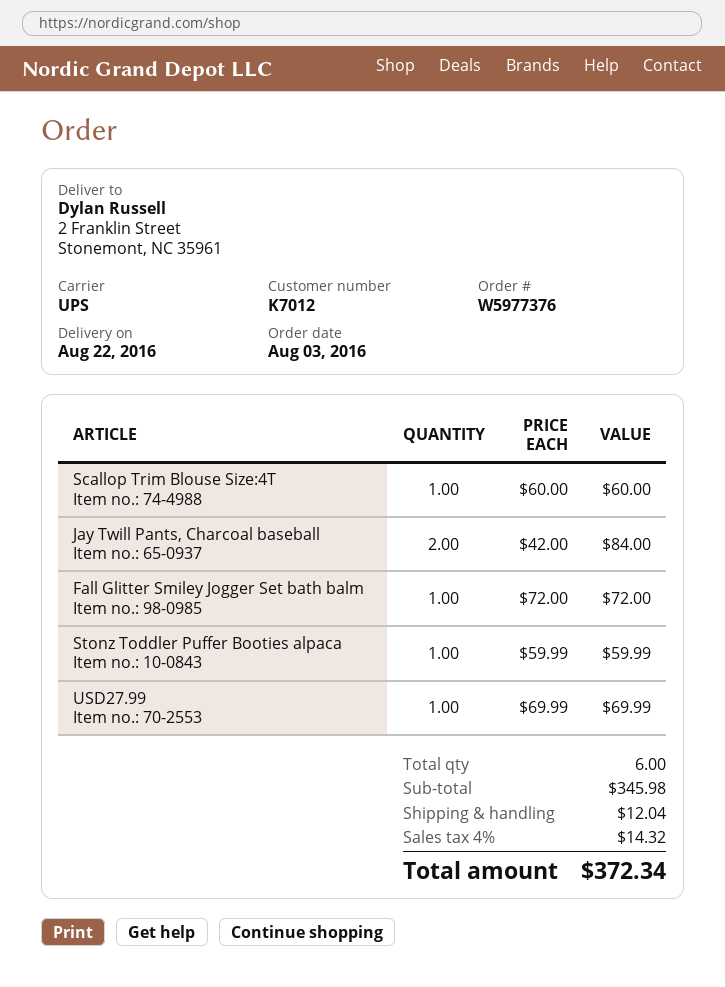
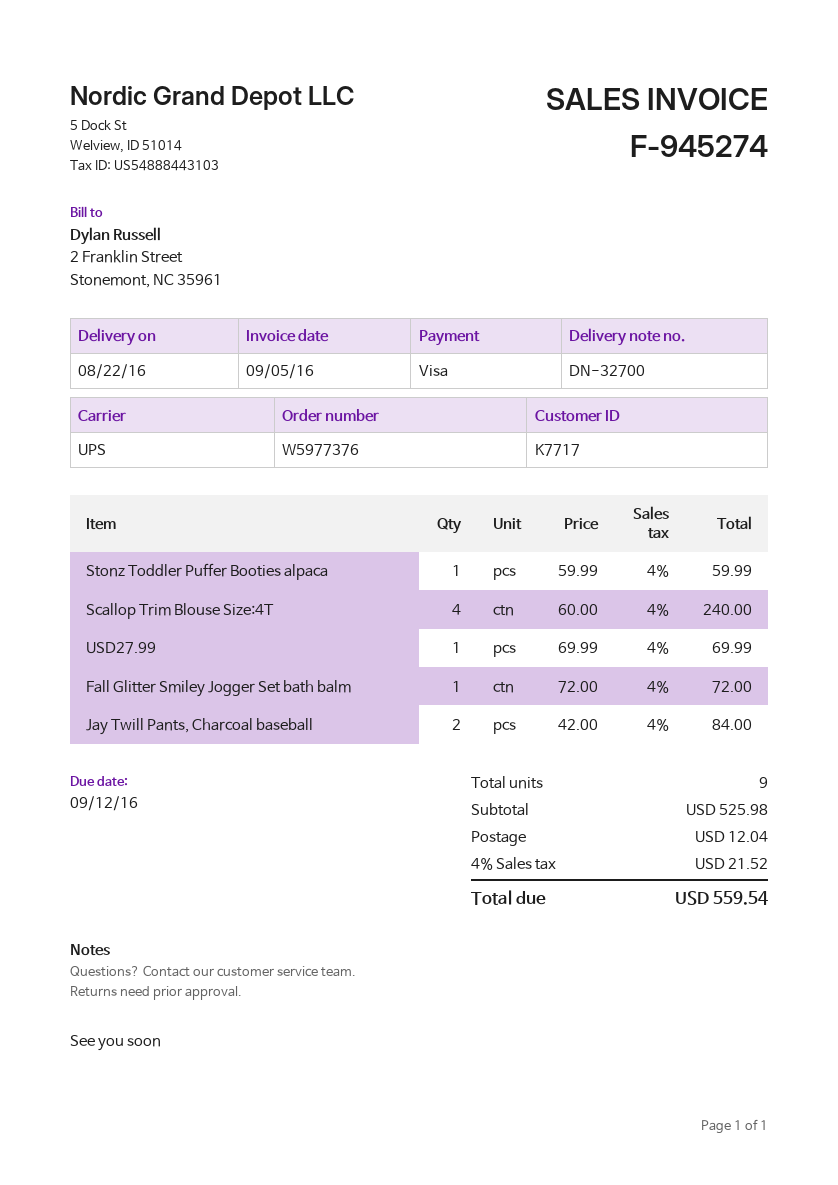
customer number: K7012 -> K7717
Scallop Trim Blouse Size:4T: 1 x 60.00 = 60.00 -> 4 x 60.00 = 240.00
total quantity: 6 -> 9
subtotal: 345.98 -> 525.98
tax: 4% = 14.32 -> 4% = 21.52
total: 372.34 -> 559.54

